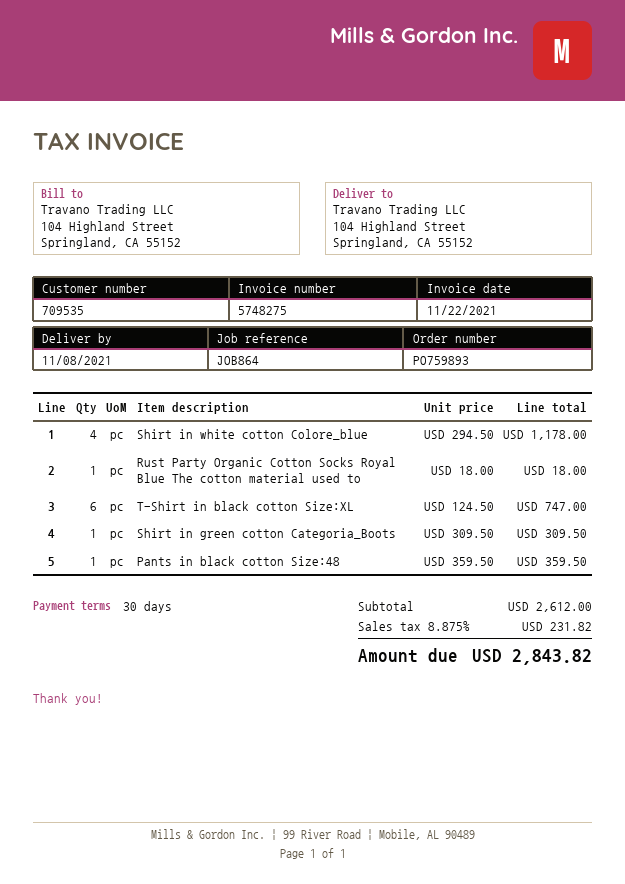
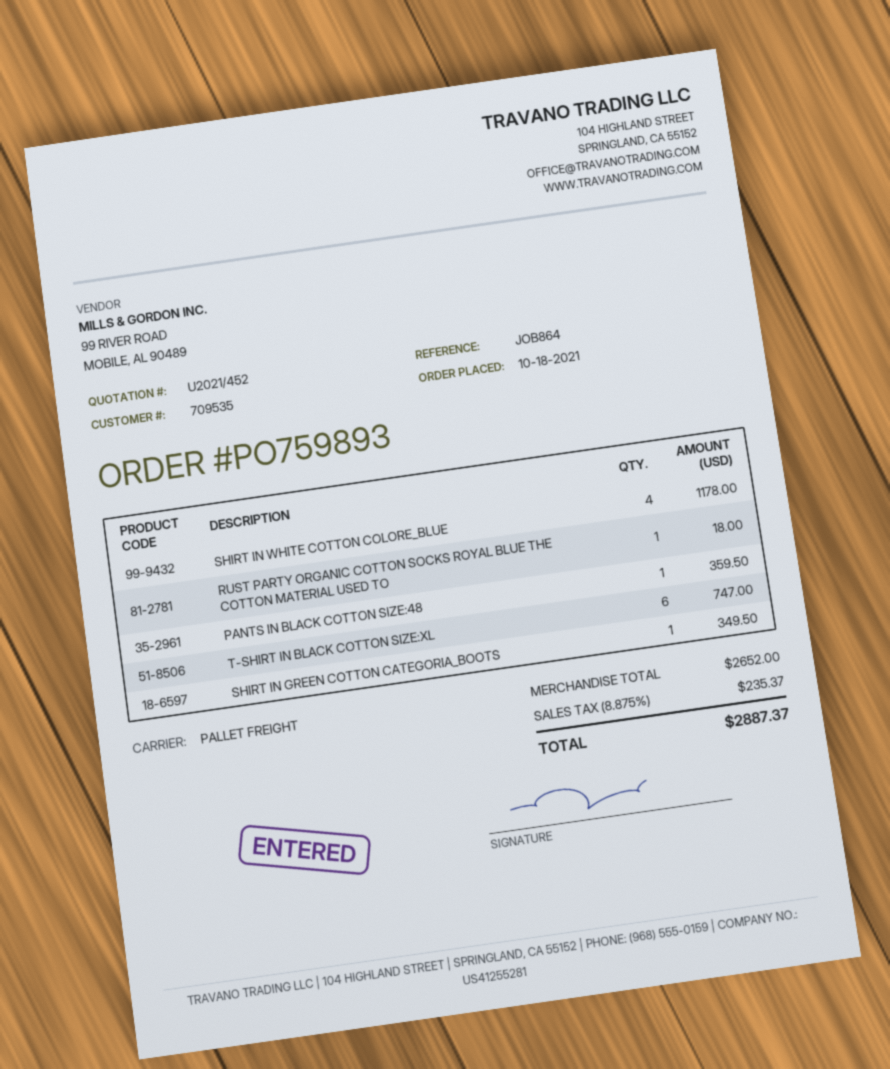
Shirt in green cotton Categoria_Boots: 1 for 309.50 -> 1 for 349.50
subtotal: 2612.00 -> 2652.00
tax: 8.875% = 231.82 -> 8.875% = 235.37
total: 2843.82 -> 2887.37

